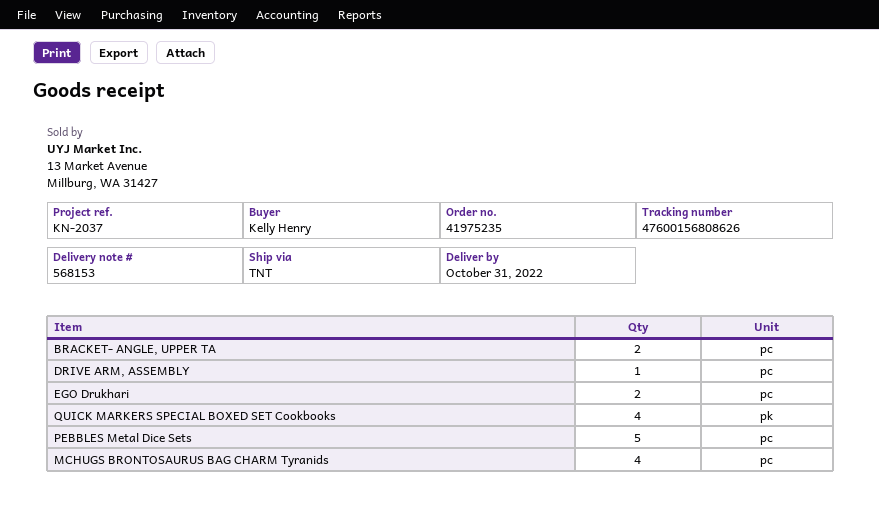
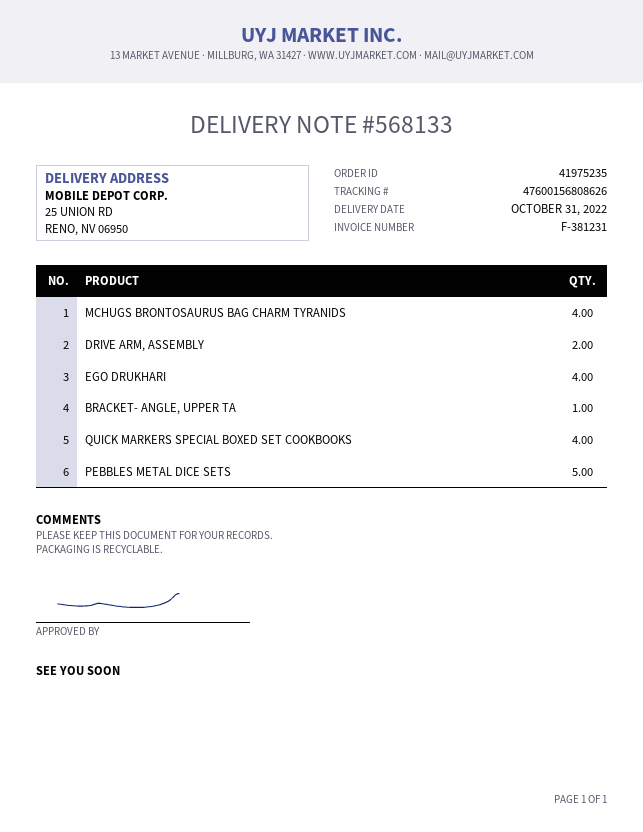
delivery note number: 568153 -> 568133
BRACKET- ANGLE, UPPER TA: 2 -> 1
DRIVE ARM, ASSEMBLY: 1 -> 2
EGO Drukhari: 2 -> 4

